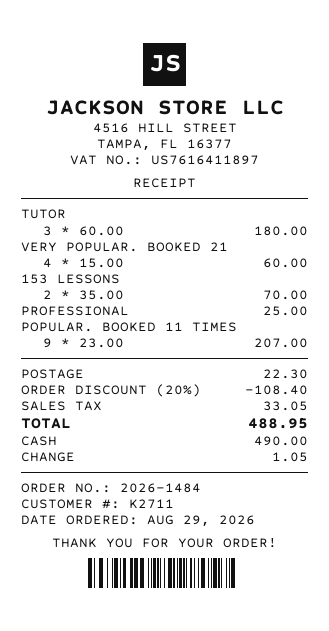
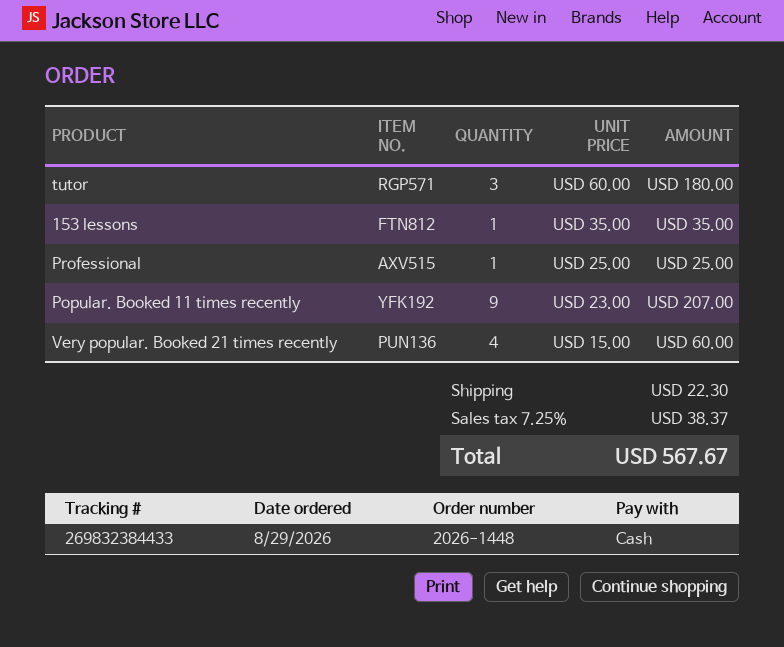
order number: 2026-1484 -> 2026-1448
153 LESSONS: 2 x 35.00 = 70.00 -> 1 x 35.00 = 35.00
discount: 20% = 108.40 -> none
tax: 33.05 -> 38.37
total: 488.95 -> 567.67

